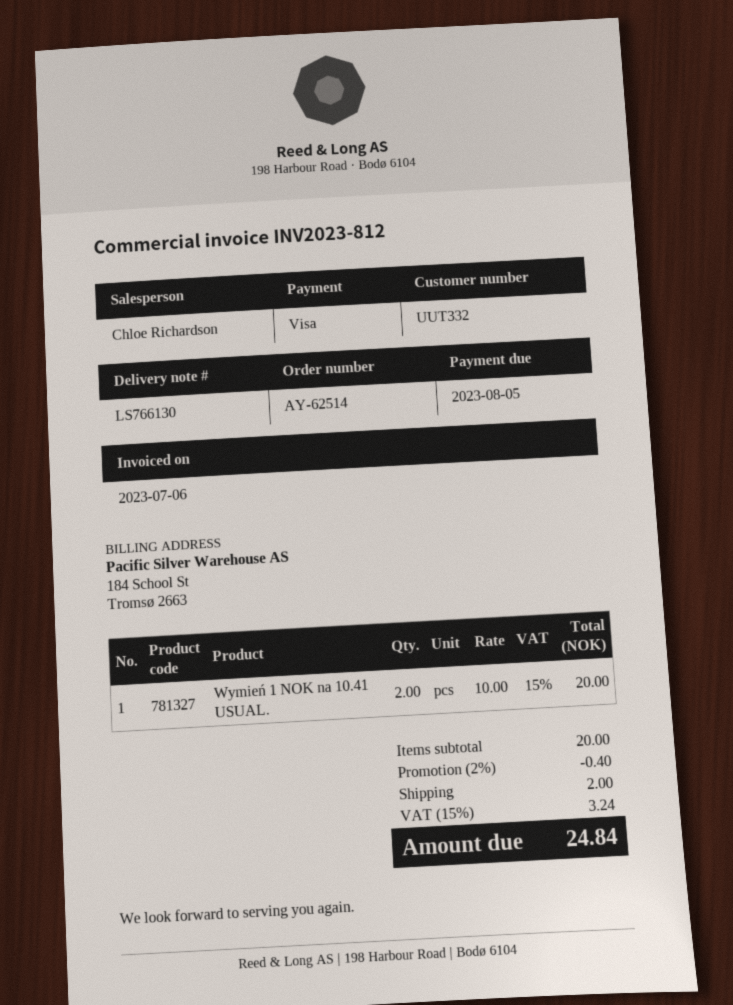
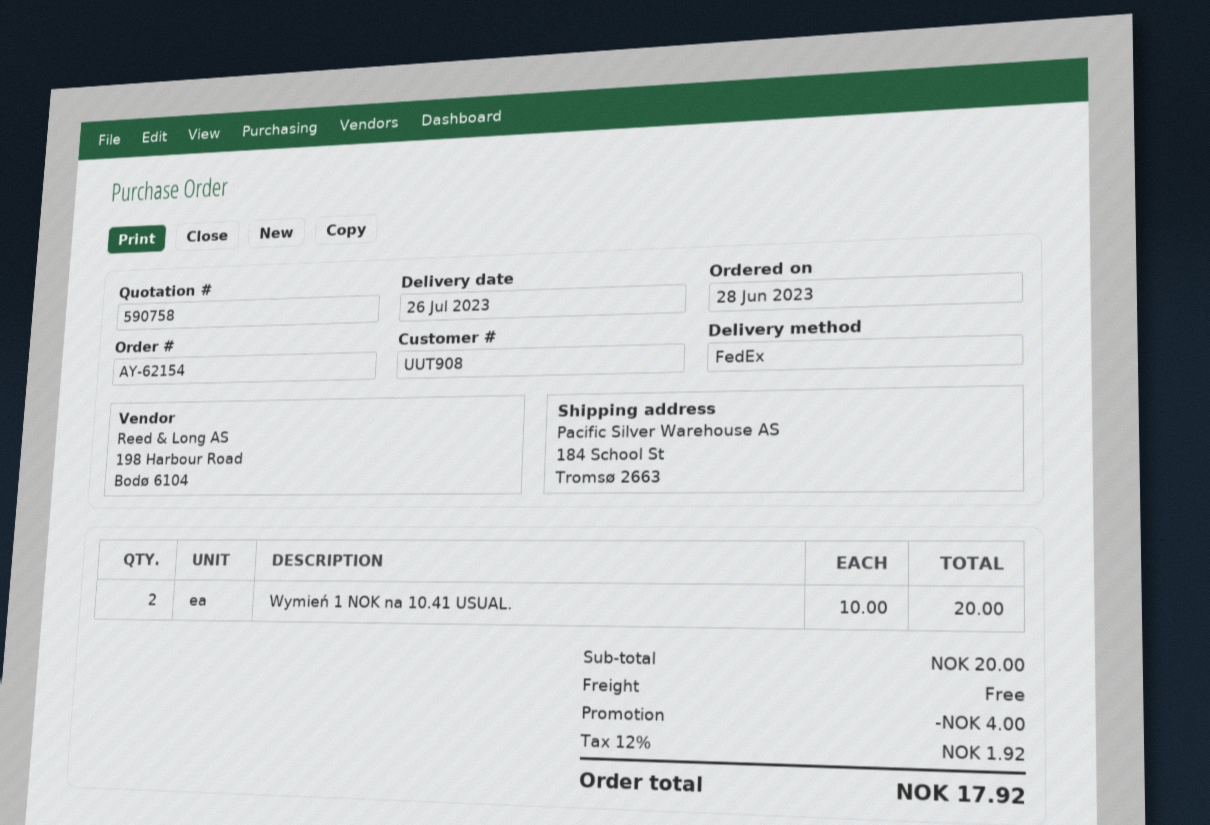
order number: AY-62514 -> AY-62154
customer number: UUT332 -> UUT908
discount: 0.40 -> 4.00
shipping: 2.00 -> 0.00
tax: 15% = 3.24 -> 12% = 1.92
total: 24.84 -> 17.92

